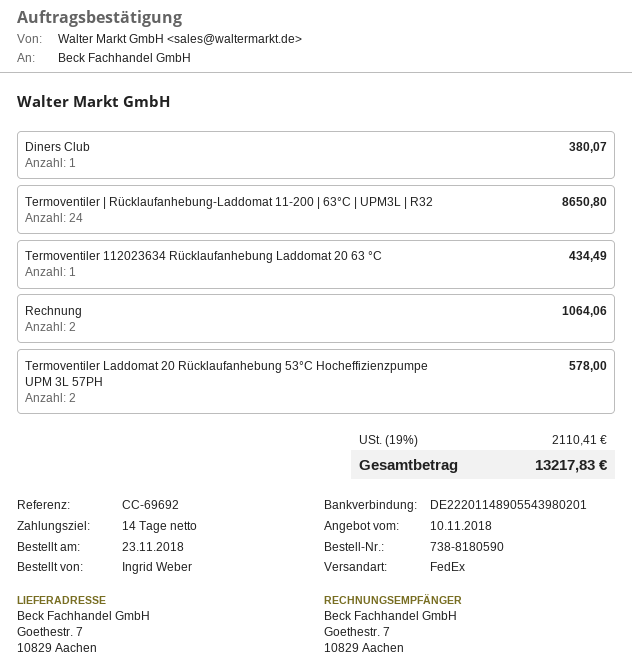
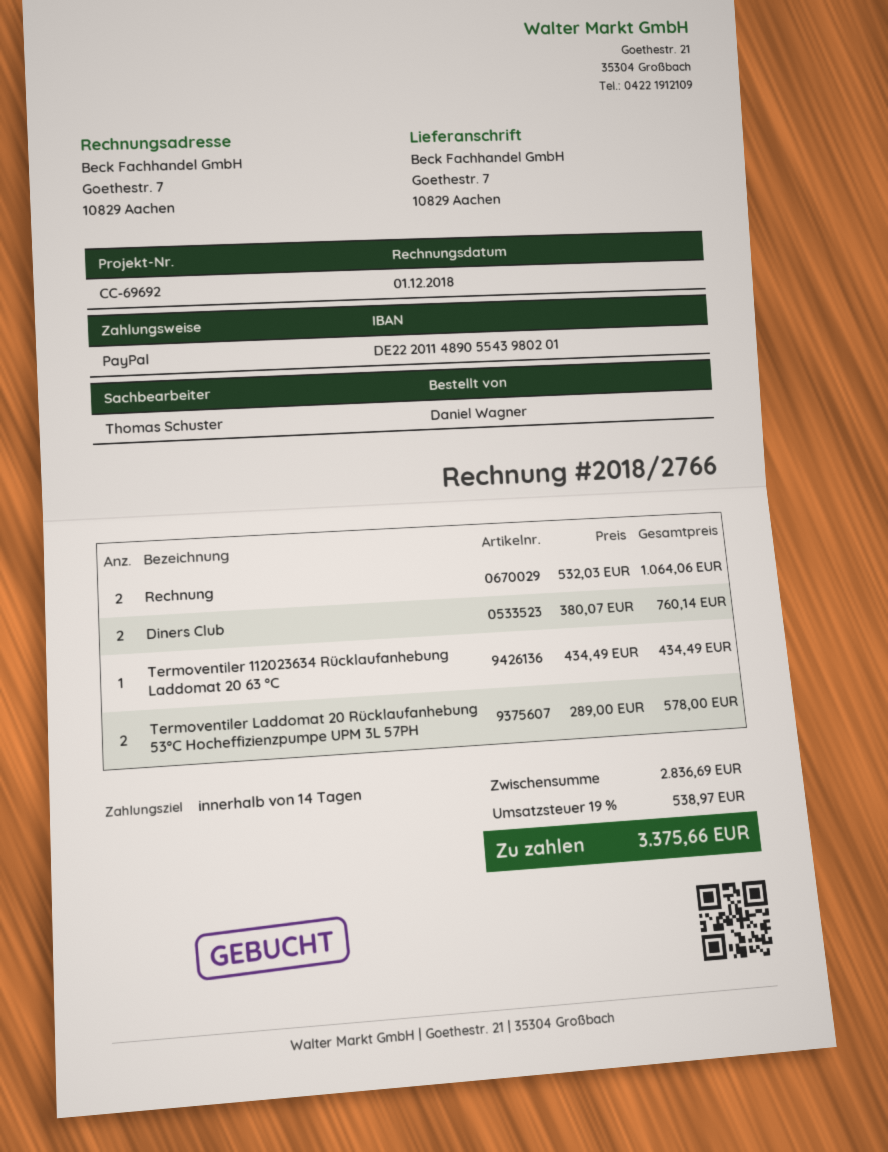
ordered by: Ingrid Weber -> Daniel Wagner
Diners Club: 1 for 380.07 -> 2 for 760.14
Termoventiler | Rücklaufanhebung-Laddomat 11-200 | 63°C | UPM3L | R32: 24 for 8650.80 -> none
tax: 19% = 2110.41 -> 19% = 538.97
total: 13217.83 -> 3375.66

